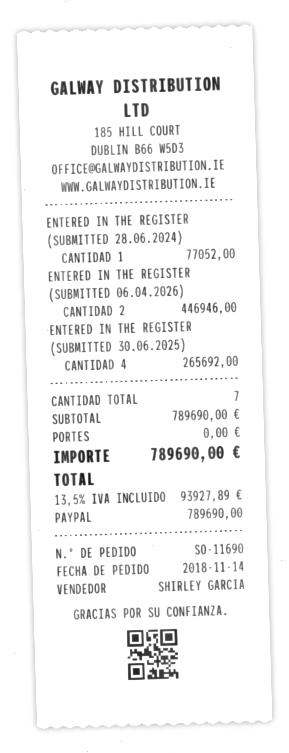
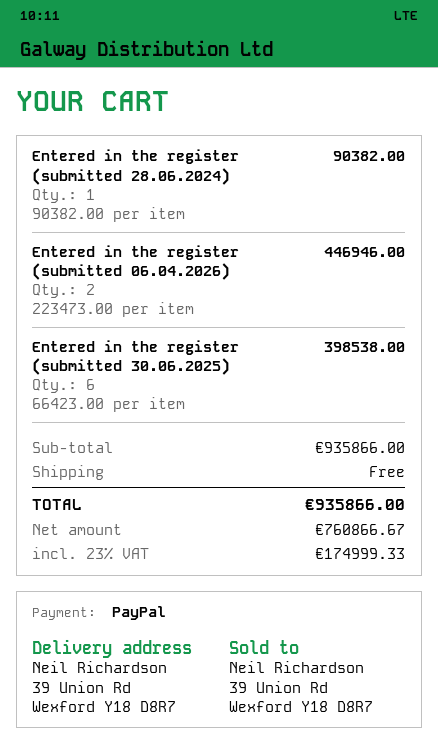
ENTERED IN THE REGISTER (SUBMITTED 28.06.2024): 1 for 77052.00 -> 1 for 90382.00
ENTERED IN THE REGISTER (SUBMITTED 30.06.2025): 4 for 265692.00 -> 6 for 398538.00
subtotal: 789690.00 -> 935866.00
tax: 13.5% = 93927.89 -> 23% = 174999.33
total: 789690.00 -> 935866.00

